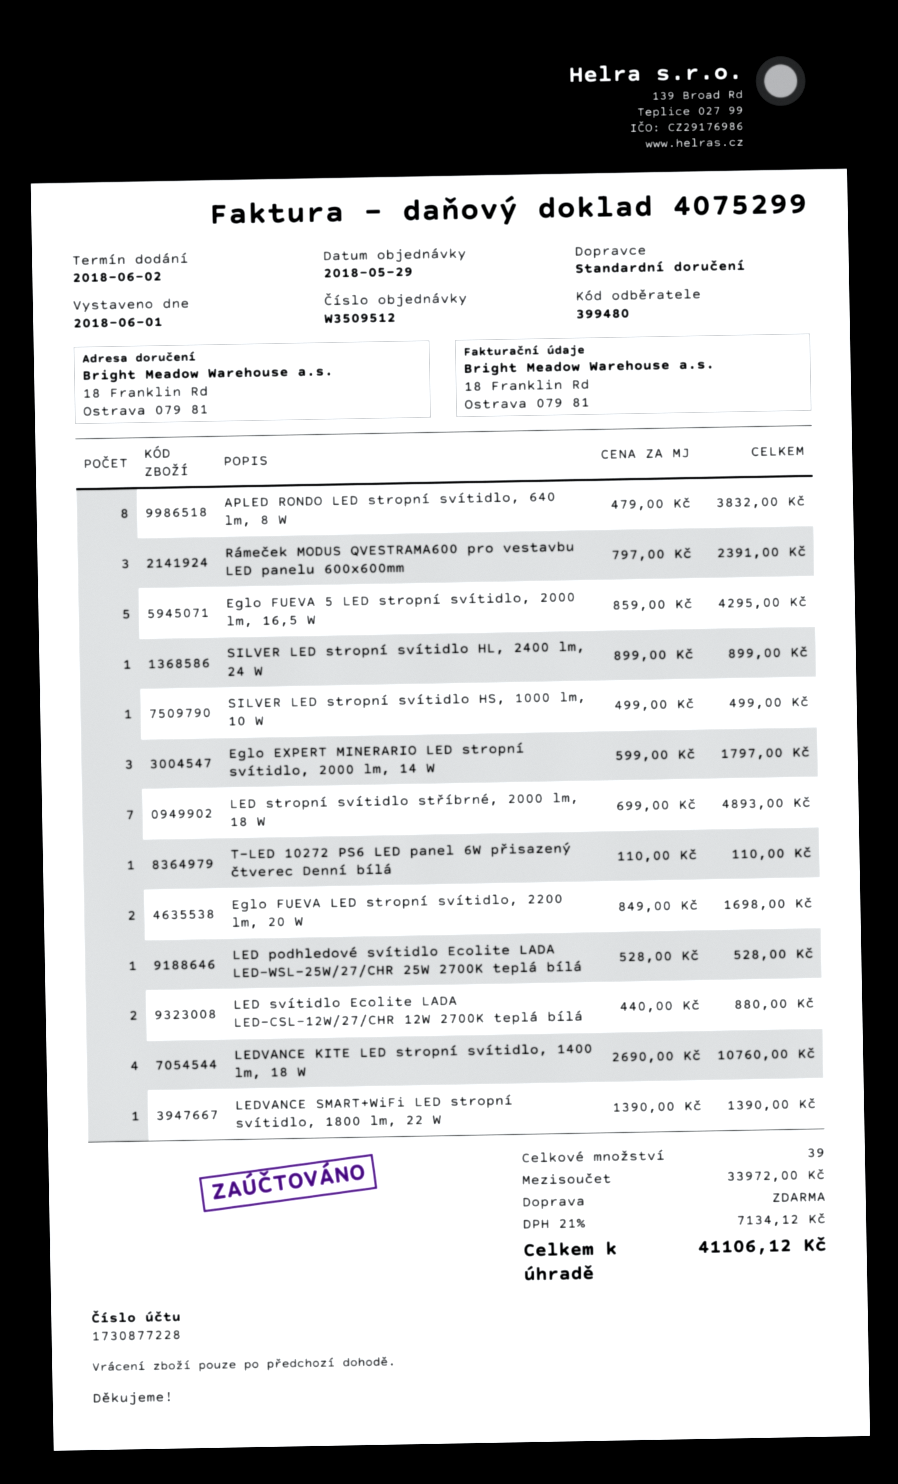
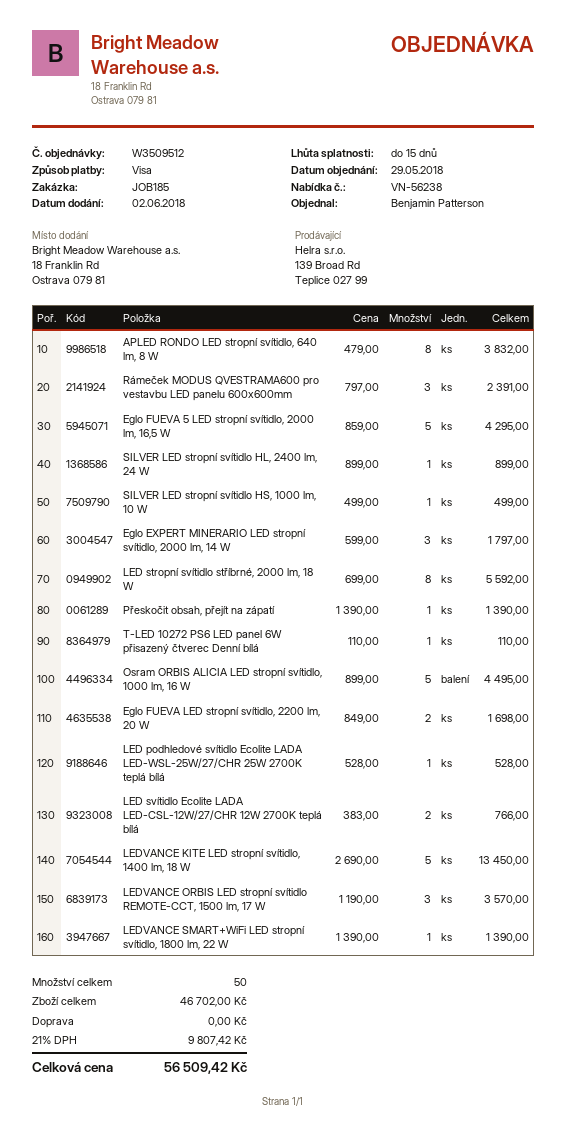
LED stropní svítidlo stříbrné, 2000 lm, 18 W: 7 x 699.00 = 4893.00 -> 8 x 699.00 = 5592.00
LED svítidlo Ecolite LADA LED-CSL-12W/27/CHR 12W 2700K teplá bílá: 2 x 440.00 = 880.00 -> 2 x 383.00 = 766.00
LEDVANCE KITE LED stropní svítidlo, 1400 lm, 18 W: 4 x 2690.00 = 10760.00 -> 5 x 2690.00 = 13450.00
Přeskočit obsah, přejít na zápatí: none -> 1 x 1390.00 = 1390.00
Osram ORBIS ALICIA LED stropní svítidlo, 1000 lm, 16 W: none -> 5 x 899.00 = 4495.00
LEDVANCE ORBIS LED stropní svítidlo REMOTE-CCT, 1500 lm, 17 W: none -> 3 x 1190.00 = 3570.00
total quantity: 39 -> 50
subtotal: 33972.00 -> 46702.00
tax: 21% = 7134.12 -> 21% = 9807.42
total: 41106.12 -> 56509.42

